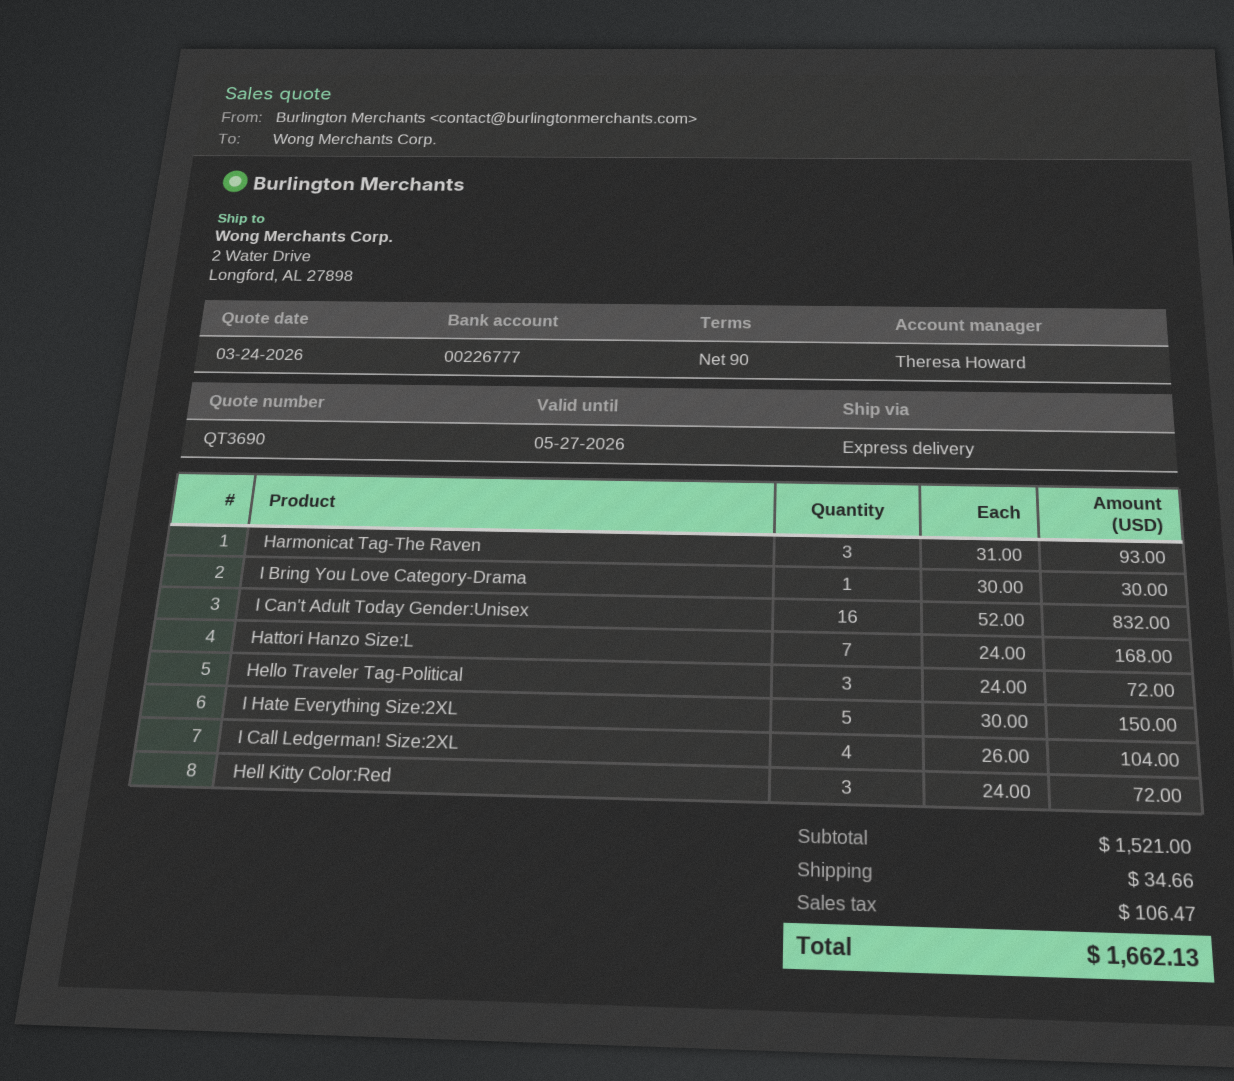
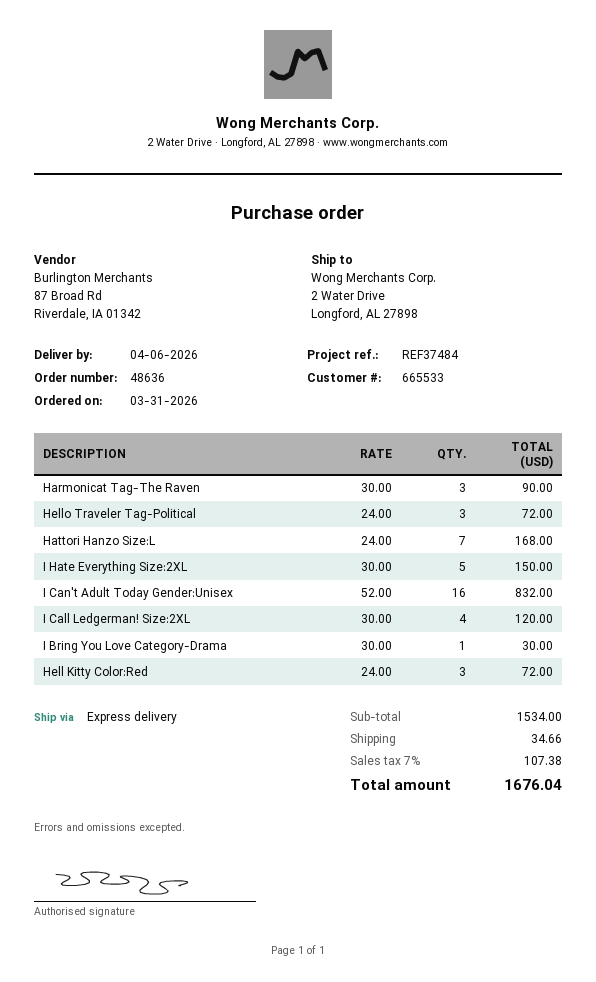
Harmonicat Tag-The Raven: 3 x 31.00 = 93.00 -> 3 x 30.00 = 90.00
I Call Ledgerman! Size:2XL: 4 x 26.00 = 104.00 -> 4 x 30.00 = 120.00
subtotal: 1521.00 -> 1534.00
tax: 106.47 -> 107.38
total: 1662.13 -> 1676.04

